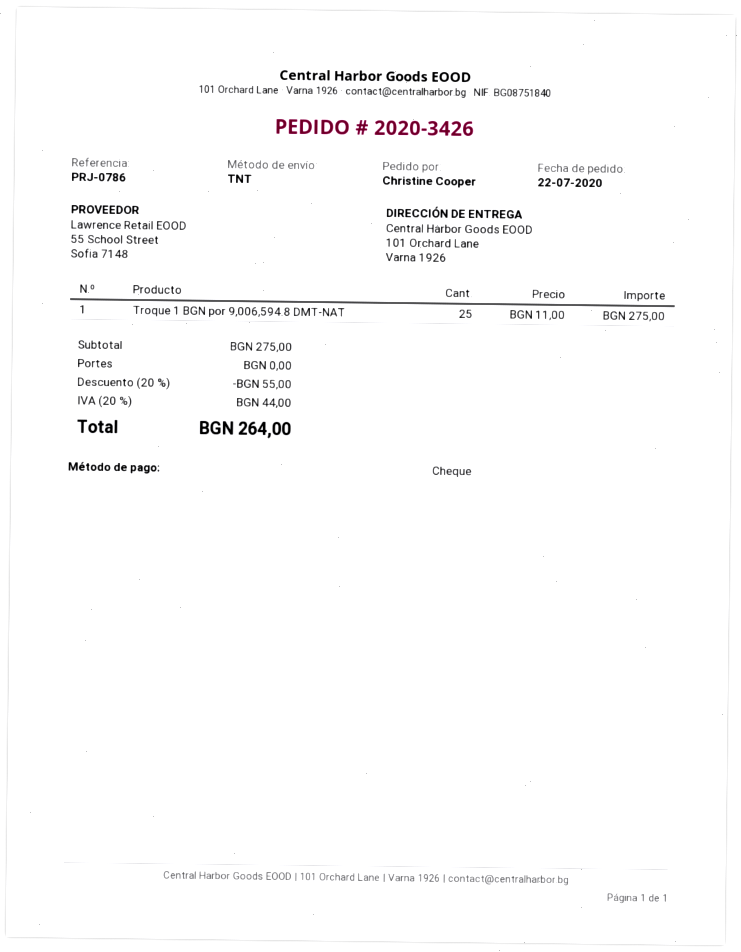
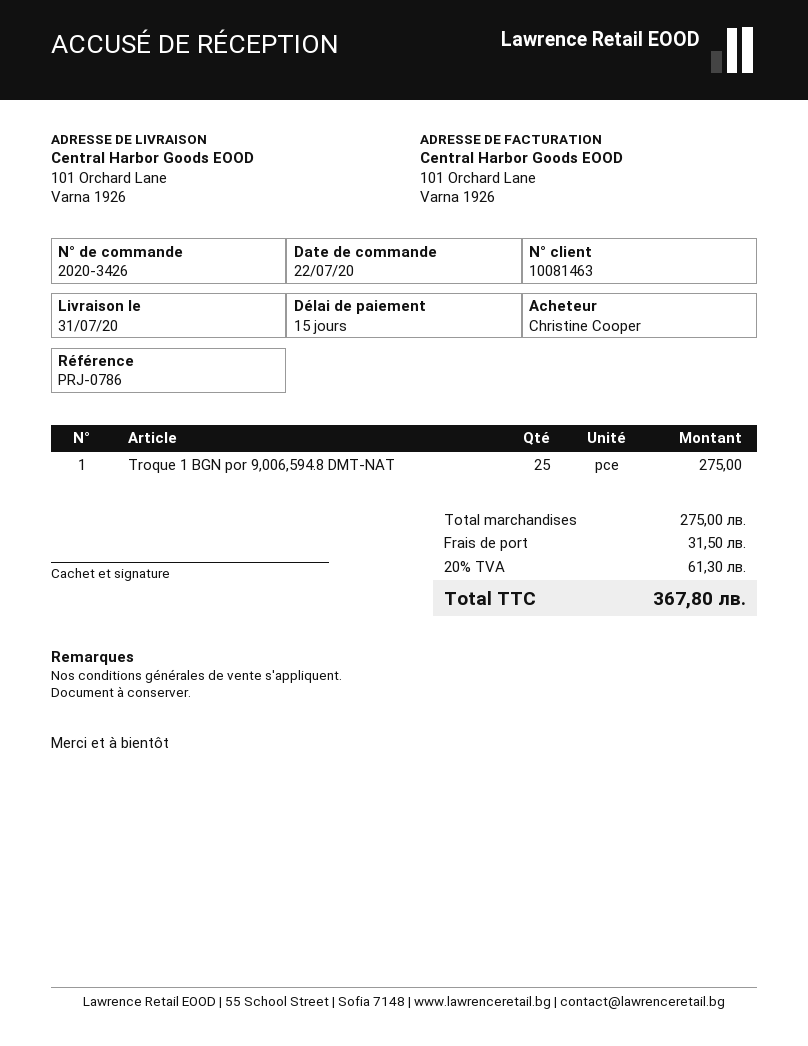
discount: 20% = 55.00 -> none
shipping: 0.00 -> 31.50
tax: 20% = 44.00 -> 20% = 61.30
total: 264.00 -> 367.80

